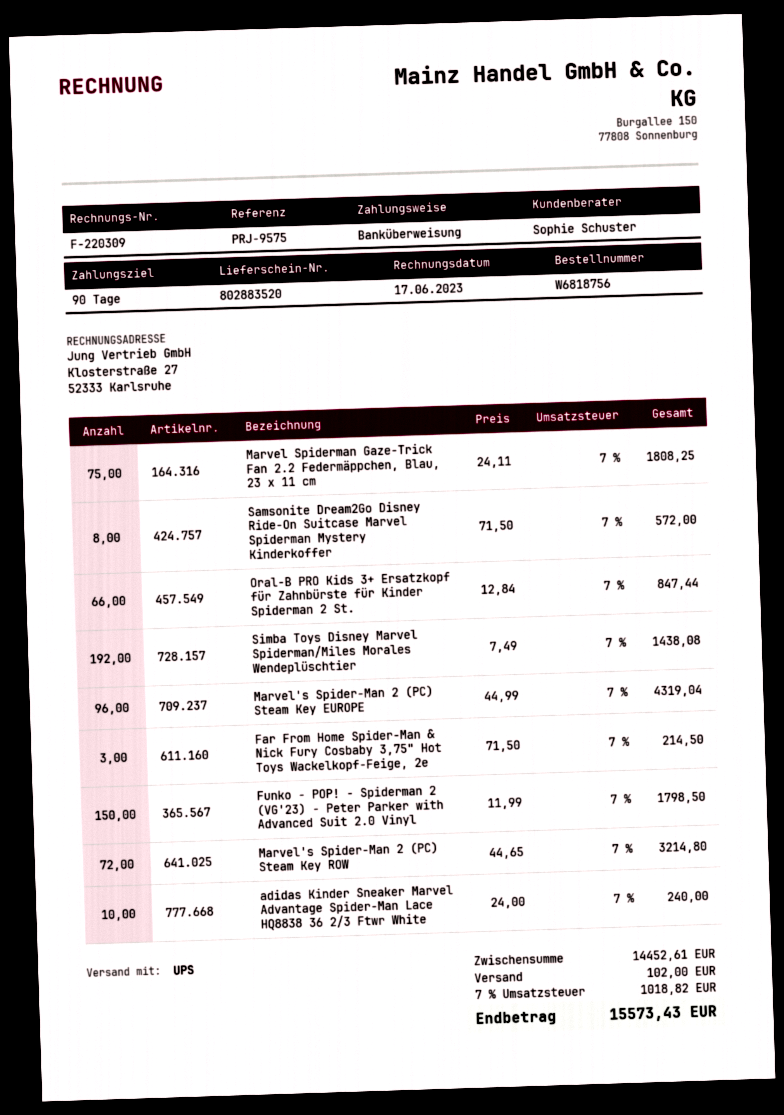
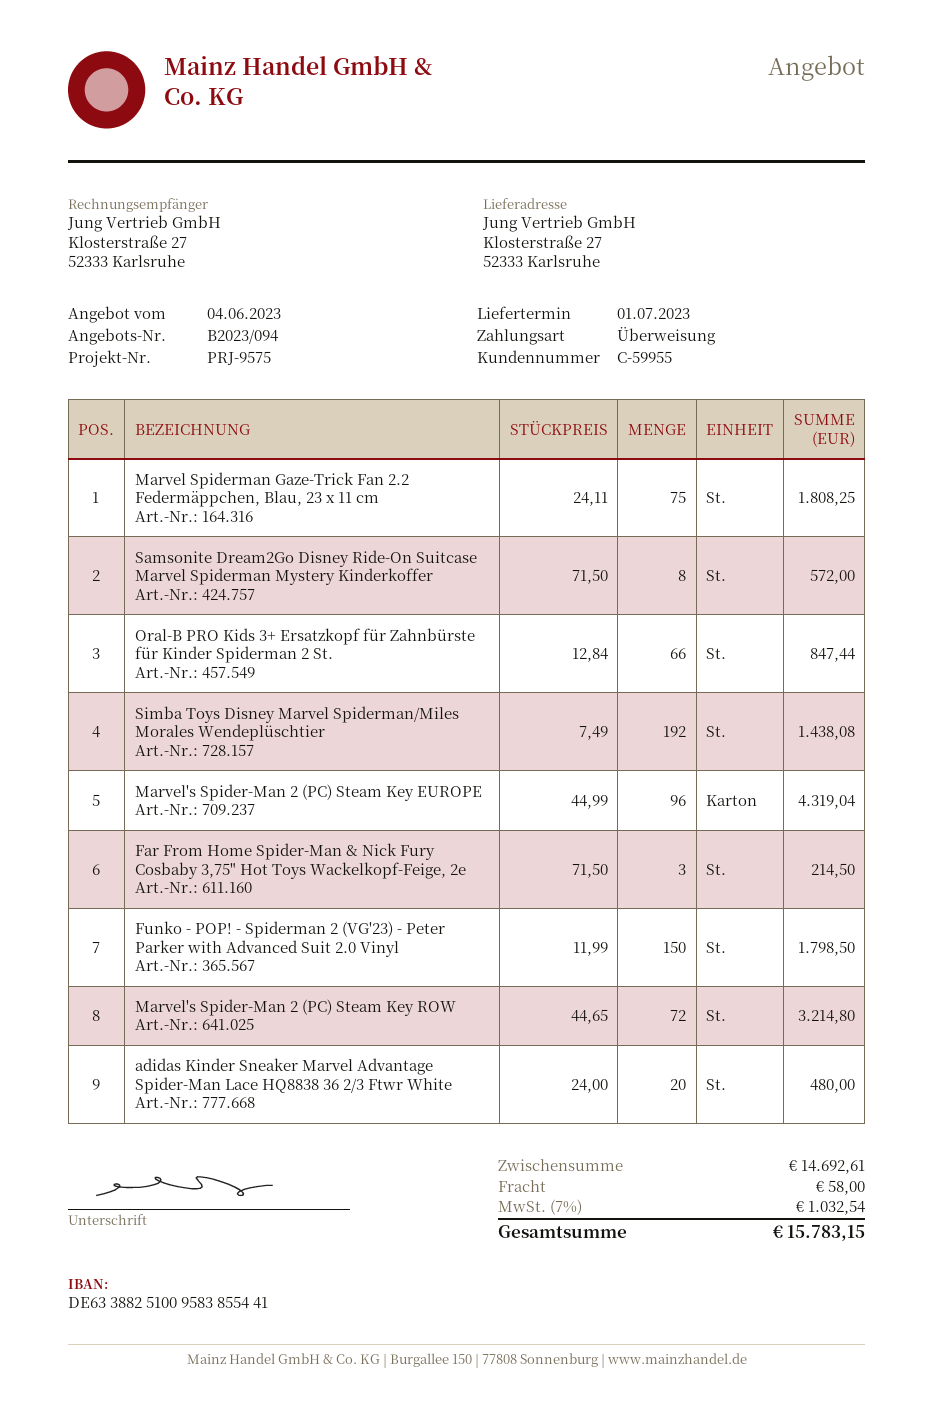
adidas Kinder Sneaker Marvel Advantage Spider-Man Lace HQ8838 36 2/3 Ftwr White: 10 x 24.00 = 240.00 -> 20 x 24.00 = 480.00
subtotal: 14452.61 -> 14692.61
shipping: 102.00 -> 58.00
tax: 7% = 1018.82 -> 7% = 1032.54
total: 15573.43 -> 15783.15

